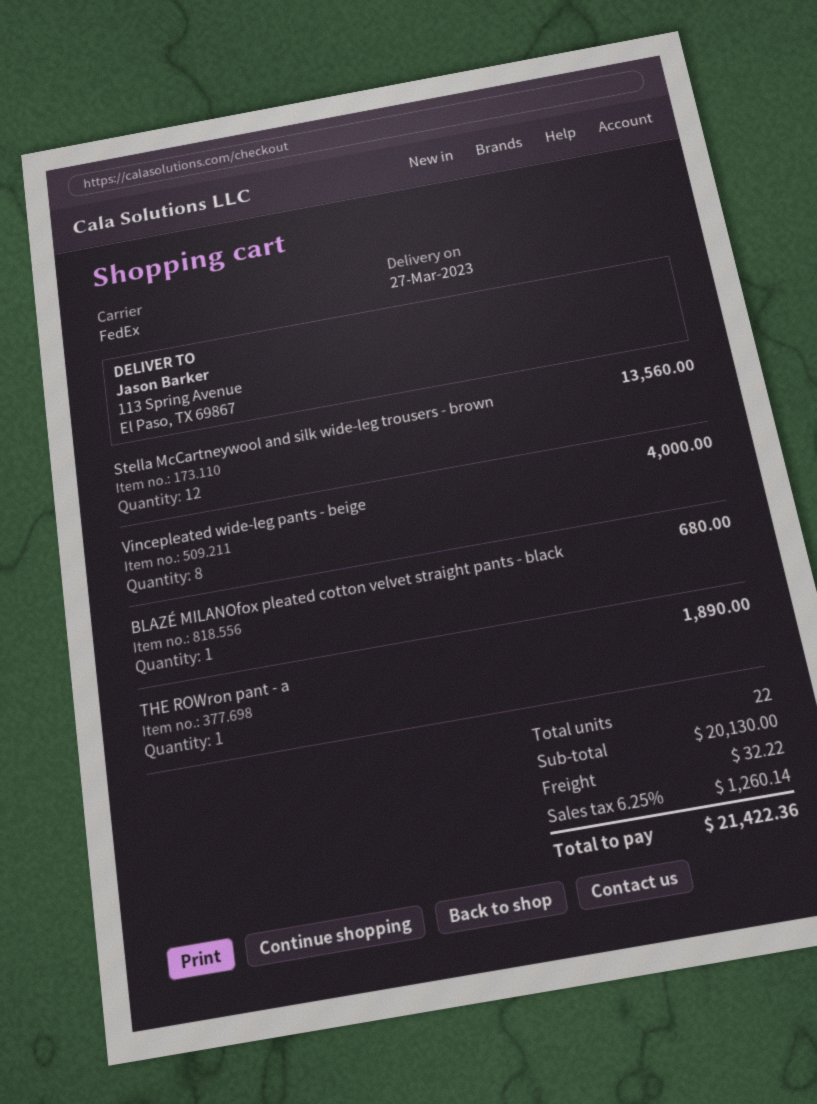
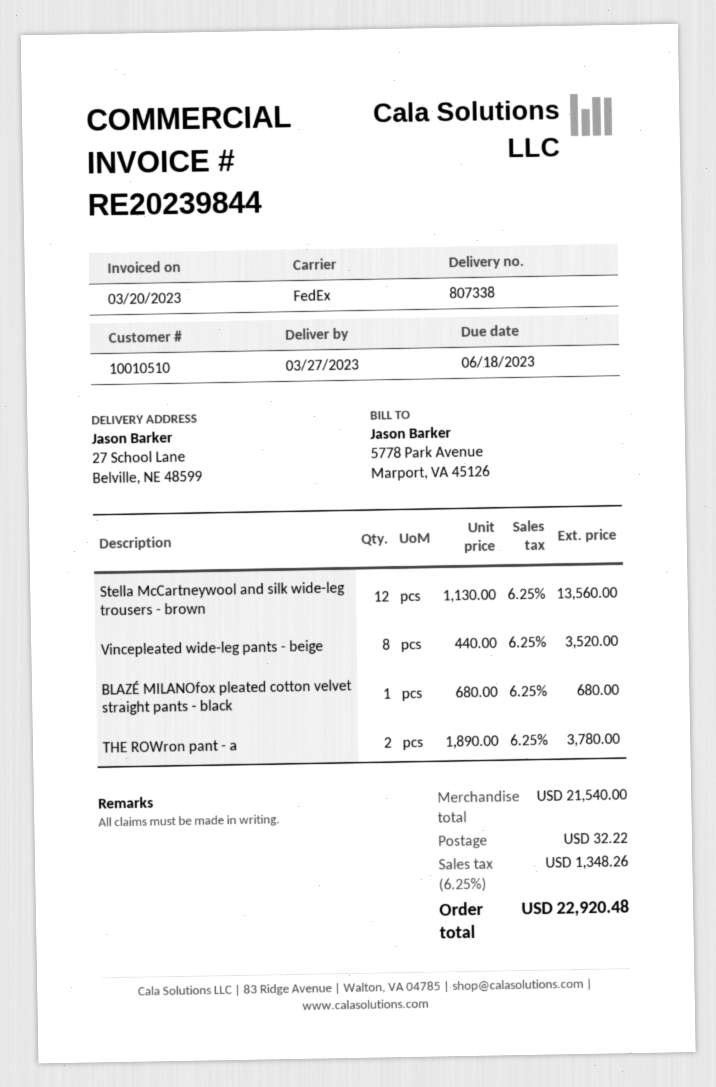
ship to: 113 Spring Avenue, El Paso, TX 69867 -> 27 School Lane, Belville, NE 48599
Vincepleated wide-leg pants - beige: 8 for 4000.00 -> 8 for 3520.00
THE ROWron pant - a: 1 for 1890.00 -> 2 for 3780.00
subtotal: 20130.00 -> 21540.00
tax: 6.25% = 1260.14 -> 6.25% = 1348.26
total: 21422.36 -> 22920.48

